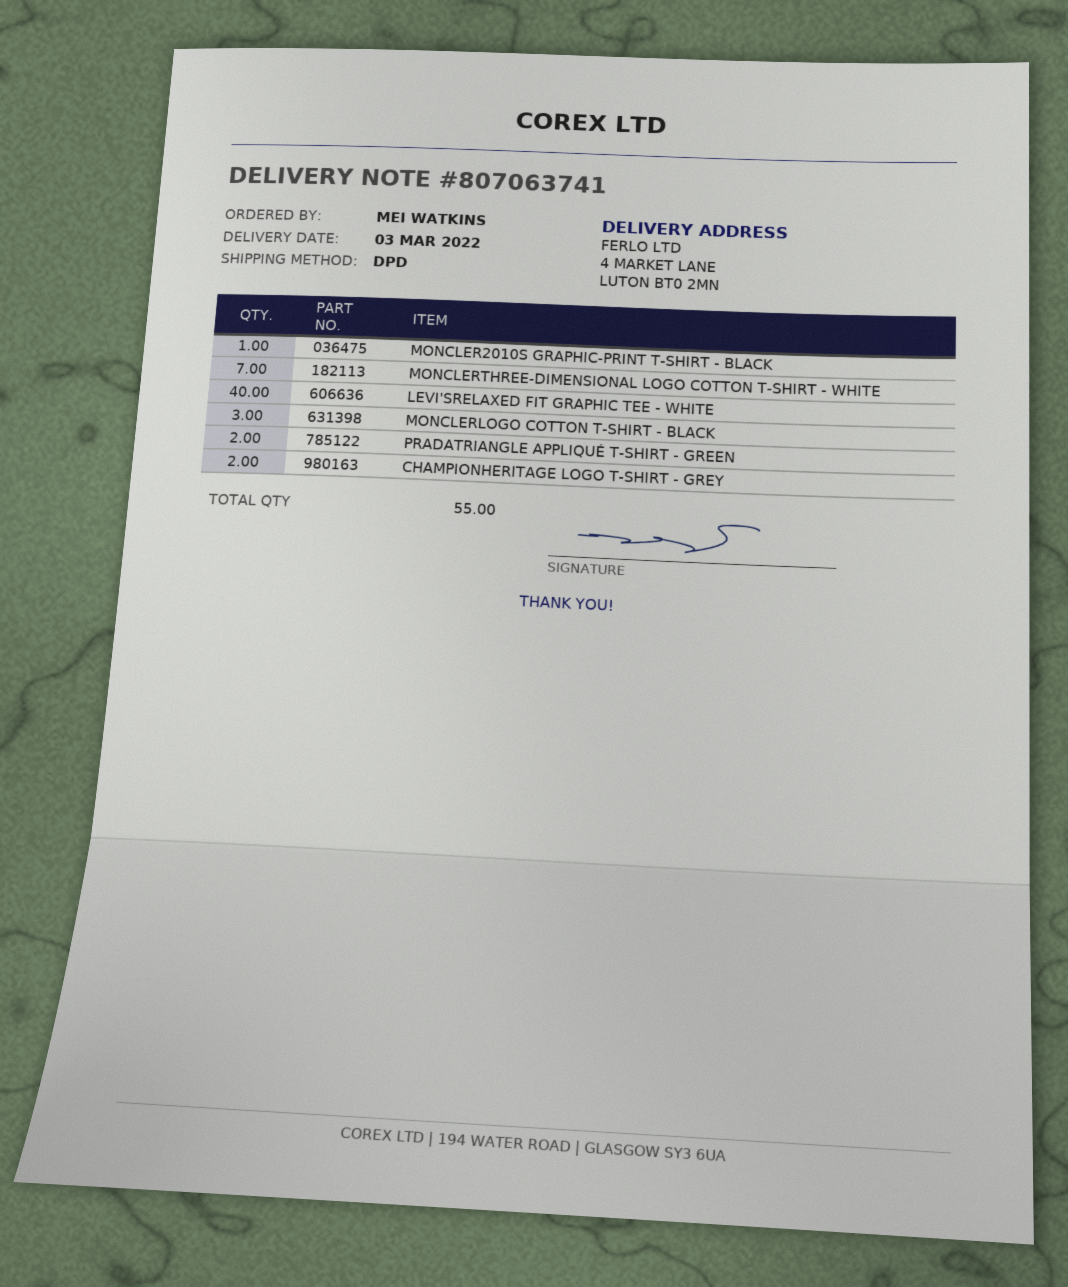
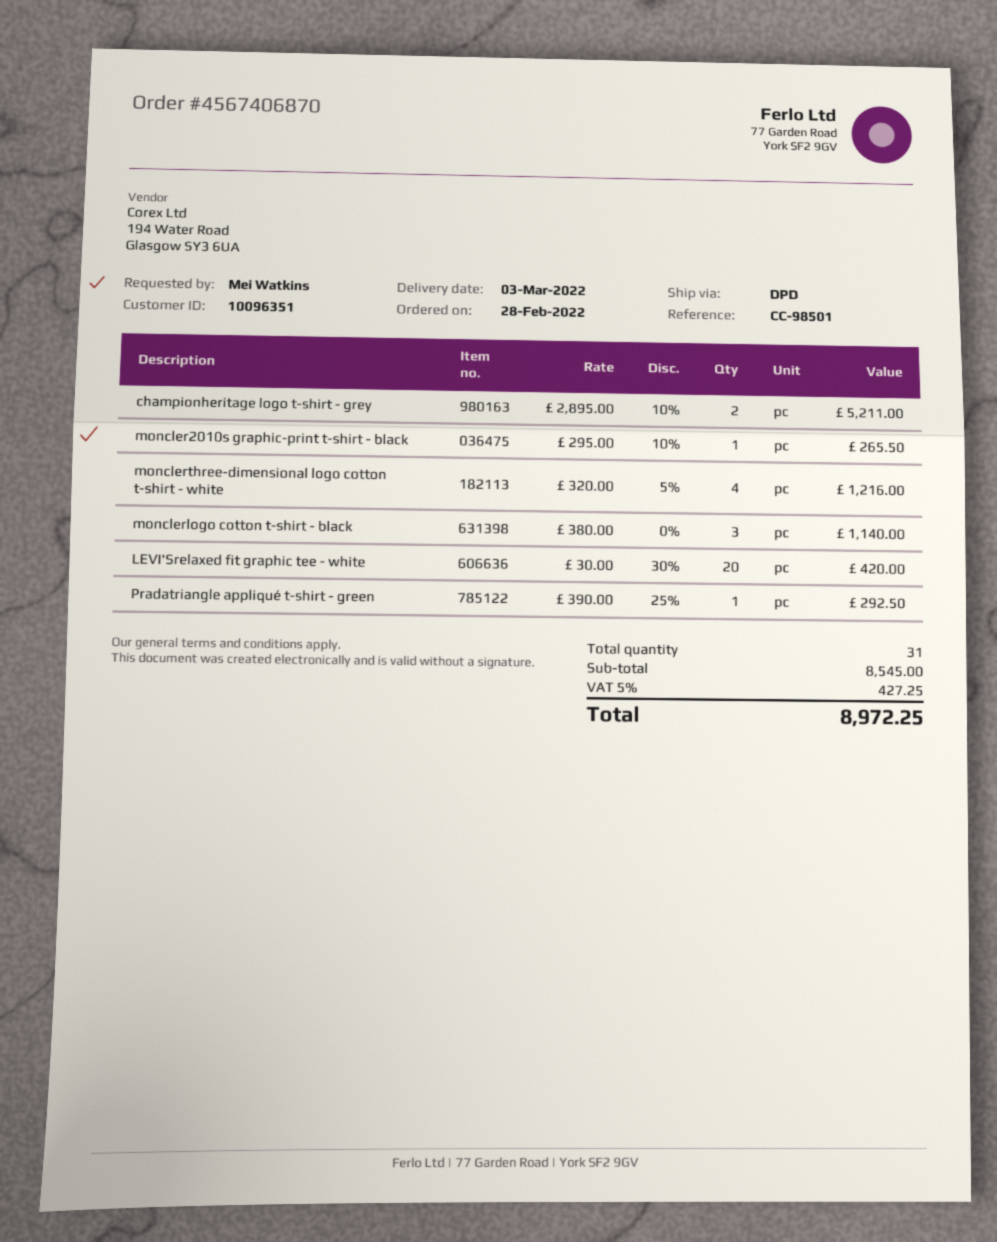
MONCLERTHREE-DIMENSIONAL LOGO COTTON T-SHIRT - WHITE: 7 -> 4
LEVI'SRELAXED FIT GRAPHIC TEE - WHITE: 40 -> 20
PRADATRIANGLE APPLIQUÉ T-SHIRT - GREEN: 2 -> 1
total quantity: 55 -> 31

